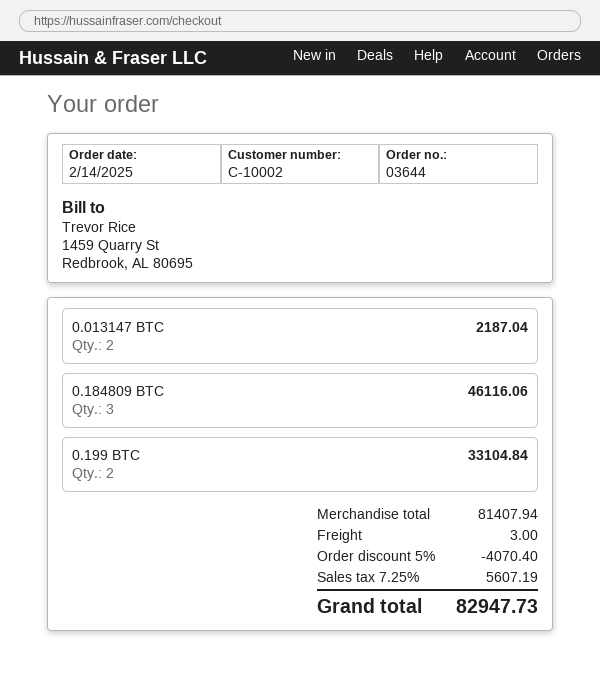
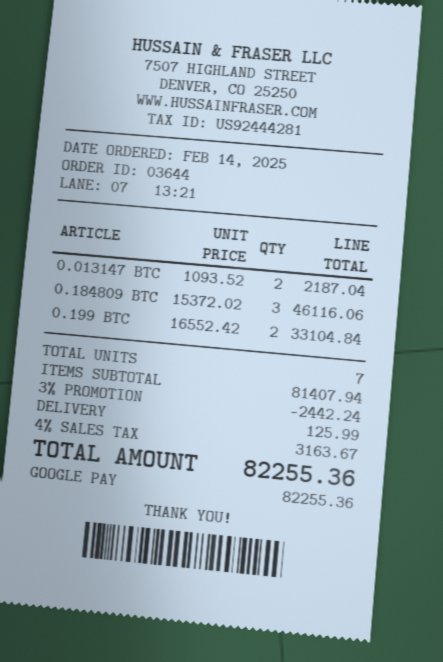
discount: 5% = 4070.40 -> 3% = 2442.24
shipping: 3.00 -> 125.99
tax: 7.25% = 5607.19 -> 4% = 3163.67
total: 82947.73 -> 82255.36

